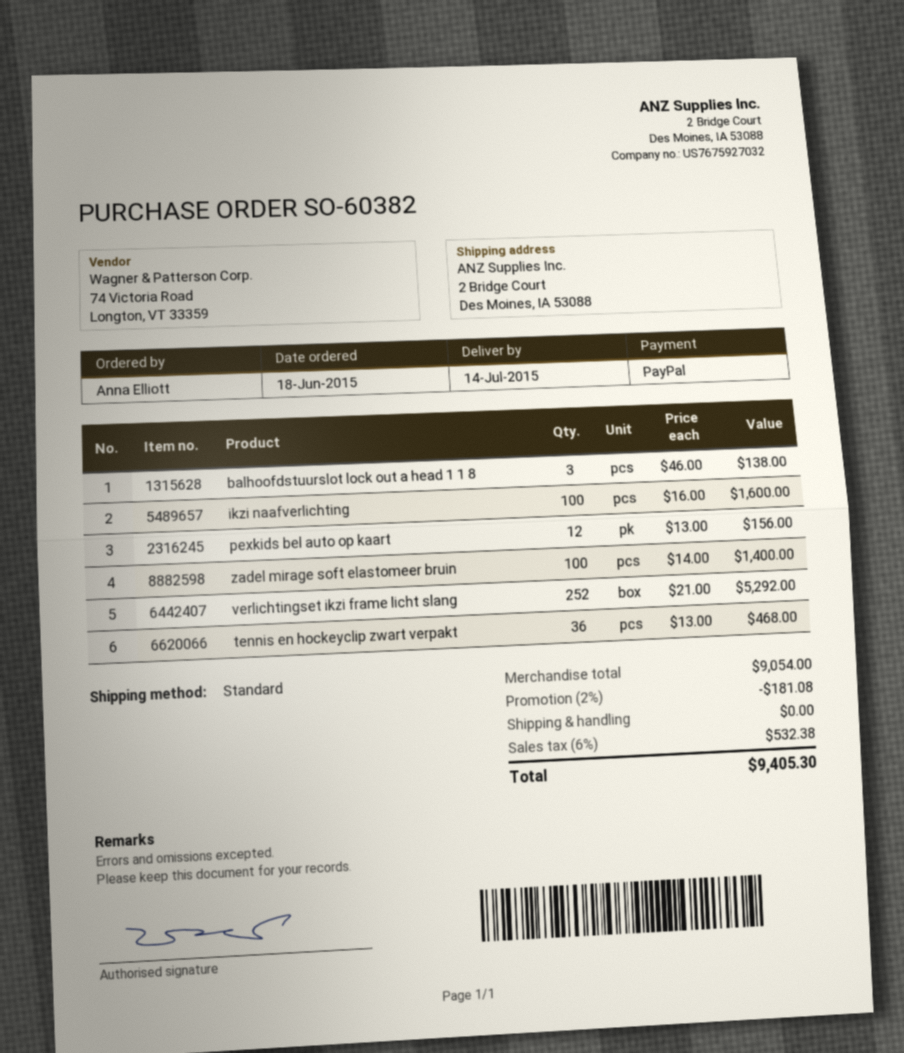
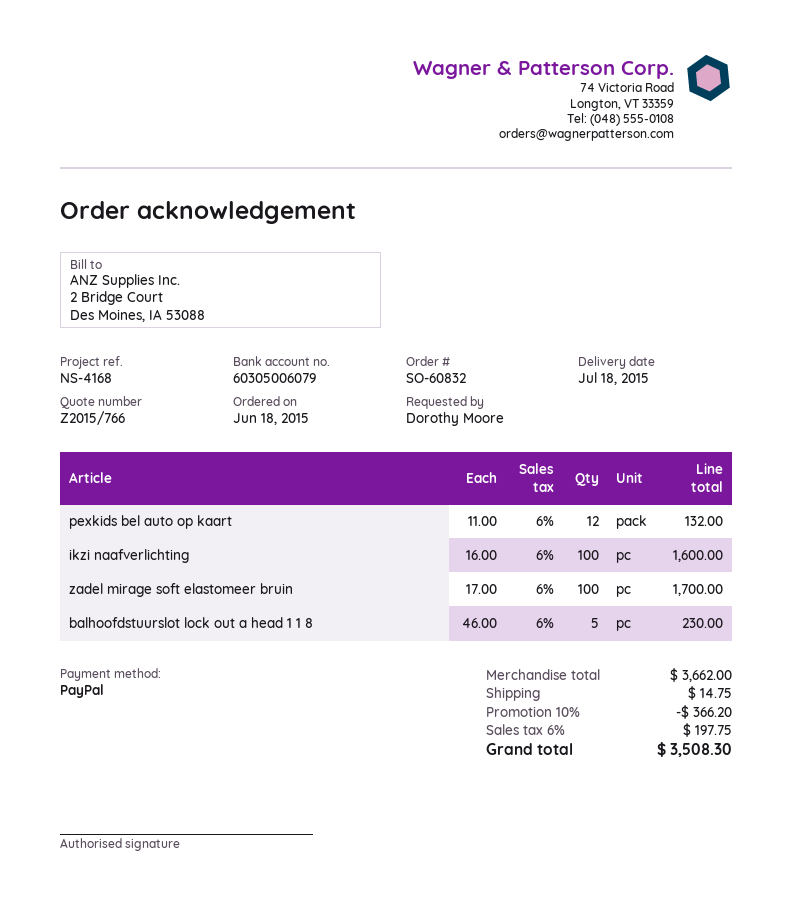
order number: SO-60382 -> SO-60832
delivery date: 2015-07-14 -> 2015-07-18
ordered by: Anna Elliott -> Dorothy Moore
balhoofdstuurslot lock out a head 1 1 8: 3 x 46.00 = 138.00 -> 5 x 46.00 = 230.00
pexkids bel auto op kaart: 12 x 13.00 = 156.00 -> 12 x 11.00 = 132.00
zadel mirage soft elastomeer bruin: 100 x 14.00 = 1400.00 -> 100 x 17.00 = 1700.00
verlichtingset ikzi frame licht slang: 252 x 21.00 = 5292.00 -> none
tennis en hockeyclip zwart verpakt: 36 x 13.00 = 468.00 -> none
subtotal: 9054.00 -> 3662.00
discount: 2% = 181.08 -> 10% = 366.20
shipping: 0.00 -> 14.75
tax: 6% = 532.38 -> 6% = 197.75
total: 9405.30 -> 3508.30

